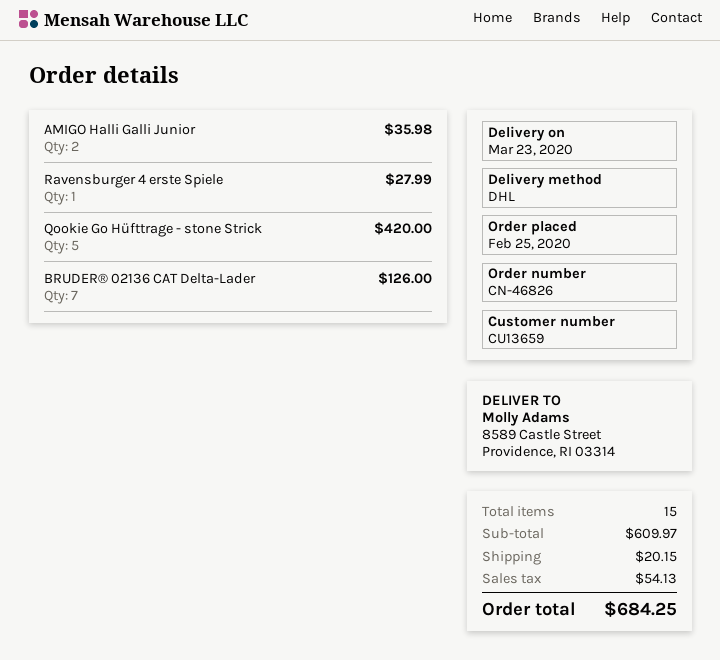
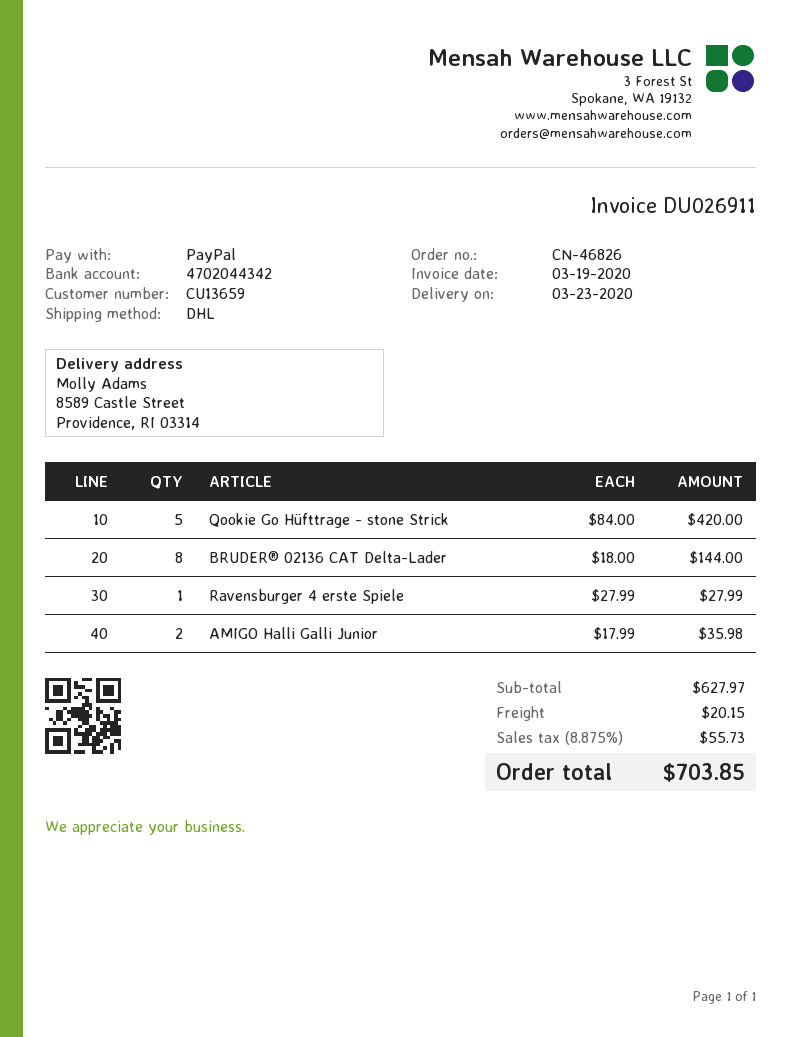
BRUDER® 02136 CAT Delta-Lader: 7 for 126.00 -> 8 for 144.00
subtotal: 609.97 -> 627.97
tax: 54.13 -> 55.73
total: 684.25 -> 703.85

